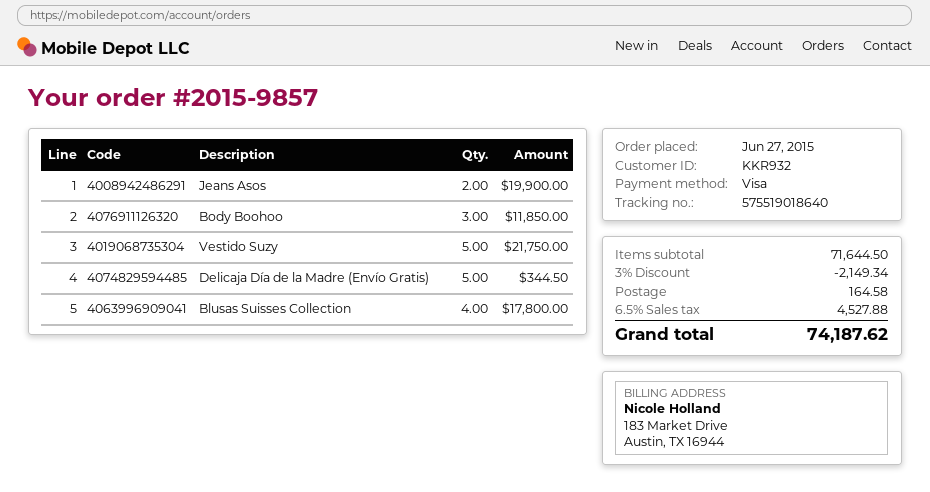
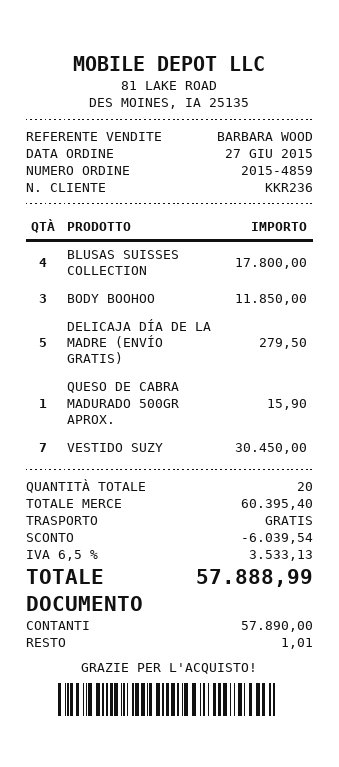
order number: 2015-9857 -> 2015-4859
customer number: KKR932 -> KKR236
payment method: Visa -> cash
Jeans Asos: 2 for 19900.00 -> none
Vestido Suzy: 5 for 21750.00 -> 7 for 30450.00
Delicaja Día de la Madre (Envío Gratis): 5 for 344.50 -> 5 for 279.50
QUESO DE CABRA MADURADO 500GR APROX.: none -> 1 for 15.90
subtotal: 71644.50 -> 60395.40
discount: 2149.34 -> 6039.54
shipping: 164.58 -> 0.00
tax: 6.5% = 4527.88 -> 6.5% = 3533.13
total: 74187.62 -> 57888.99

